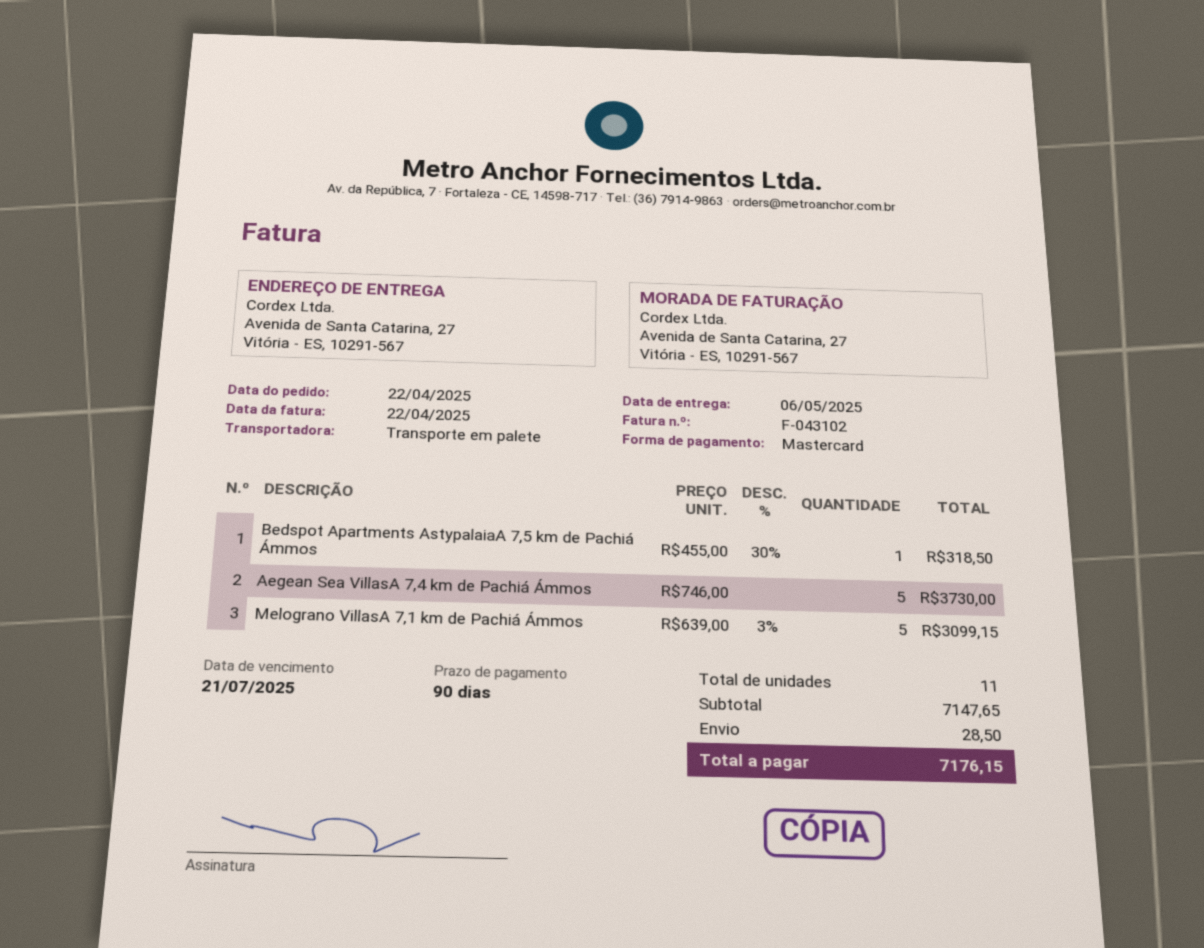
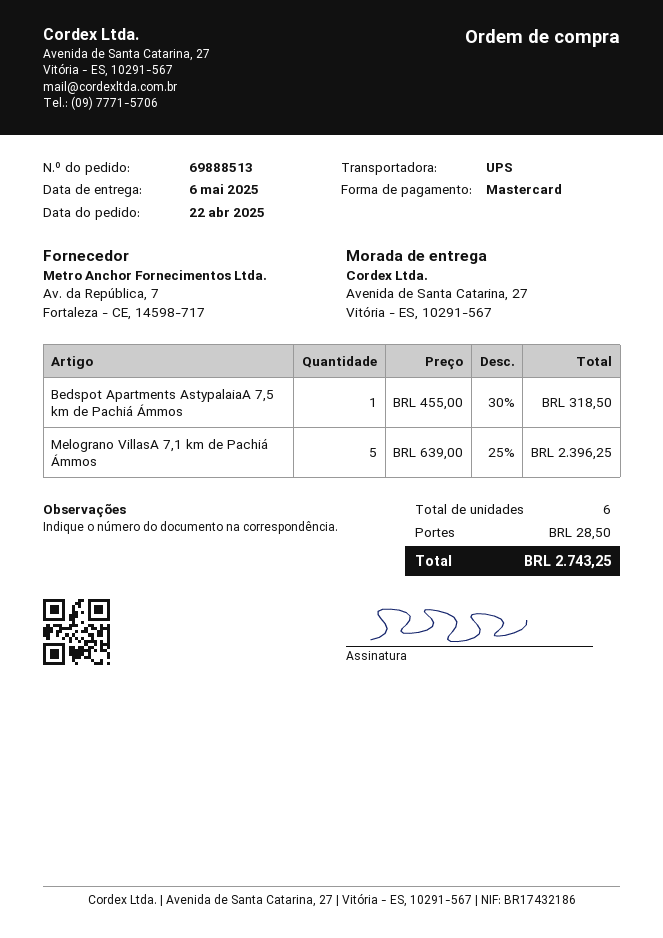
shipping method: pallet freight -> UPS
Aegean Sea VillasA 7,4 km de Pachiá Ámmos: 5 x 746.00 = 3730.00 -> none
Melograno VillasA 7,1 km de Pachiá Ámmos: 5 x 639.00 - 3% = 3099.15 -> 5 x 639.00 - 25% = 2396.25
total quantity: 11 -> 6
total: 7176.15 -> 2743.25

